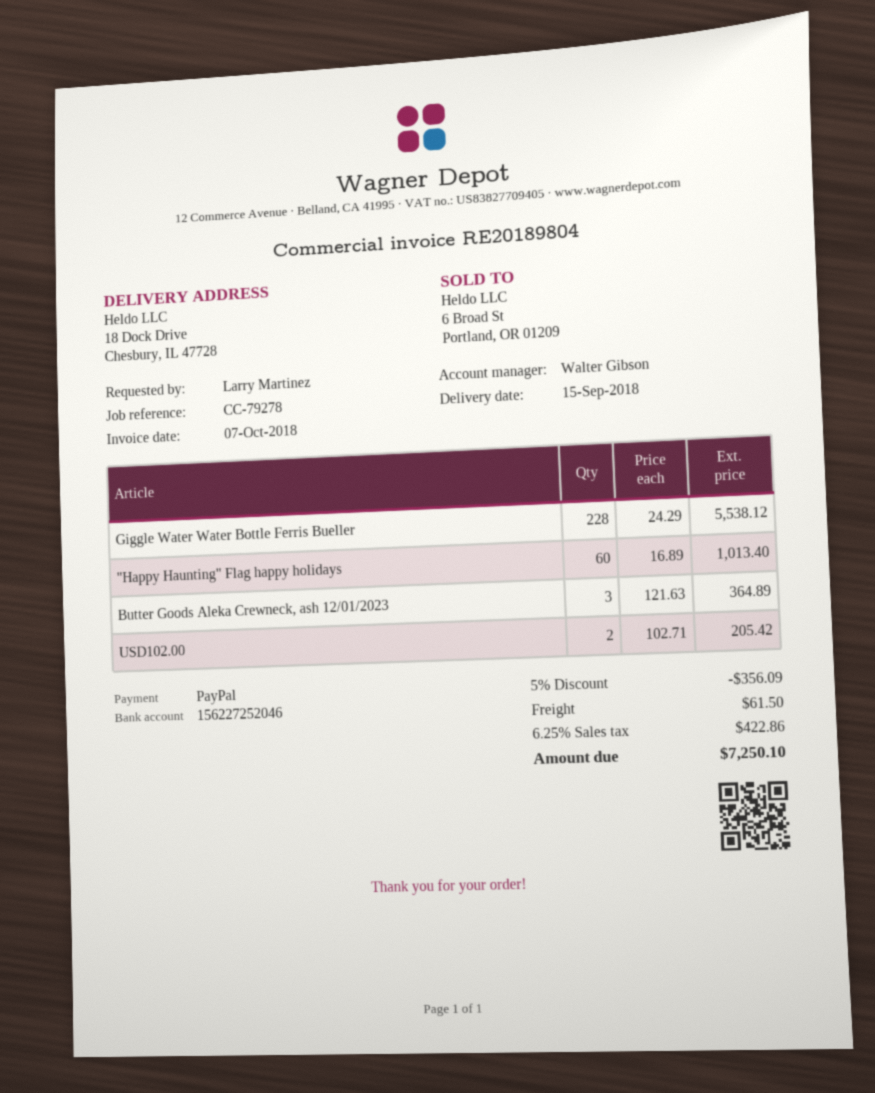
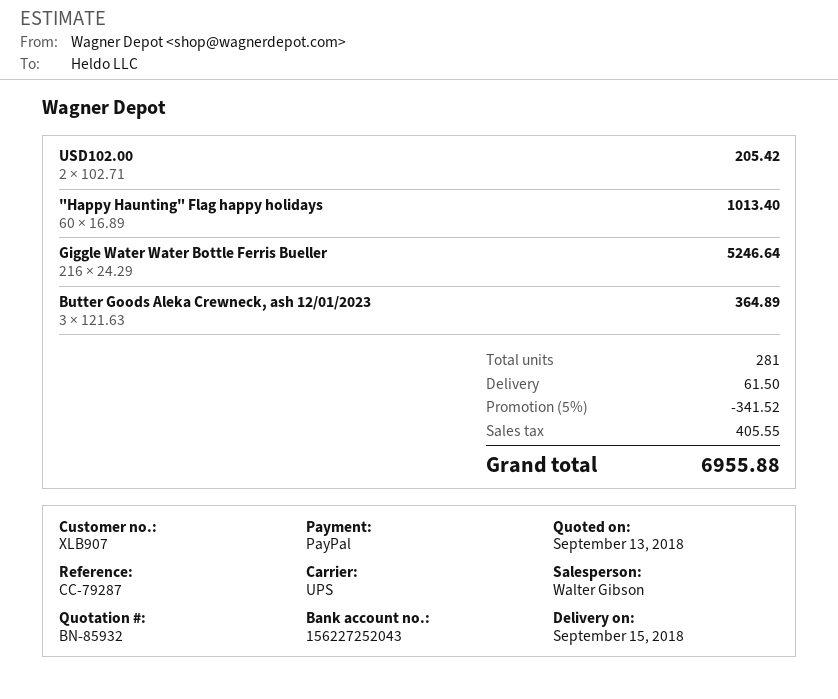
reference: CC-79278 -> CC-79287
bank account: 156227252046 -> 156227252043
Giggle Water Water Bottle Ferris Bueller: 228 x 24.29 = 5538.12 -> 216 x 24.29 = 5246.64
discount: 5% = 356.09 -> 5% = 341.52
tax: 422.86 -> 405.55
total: 7250.10 -> 6955.88

